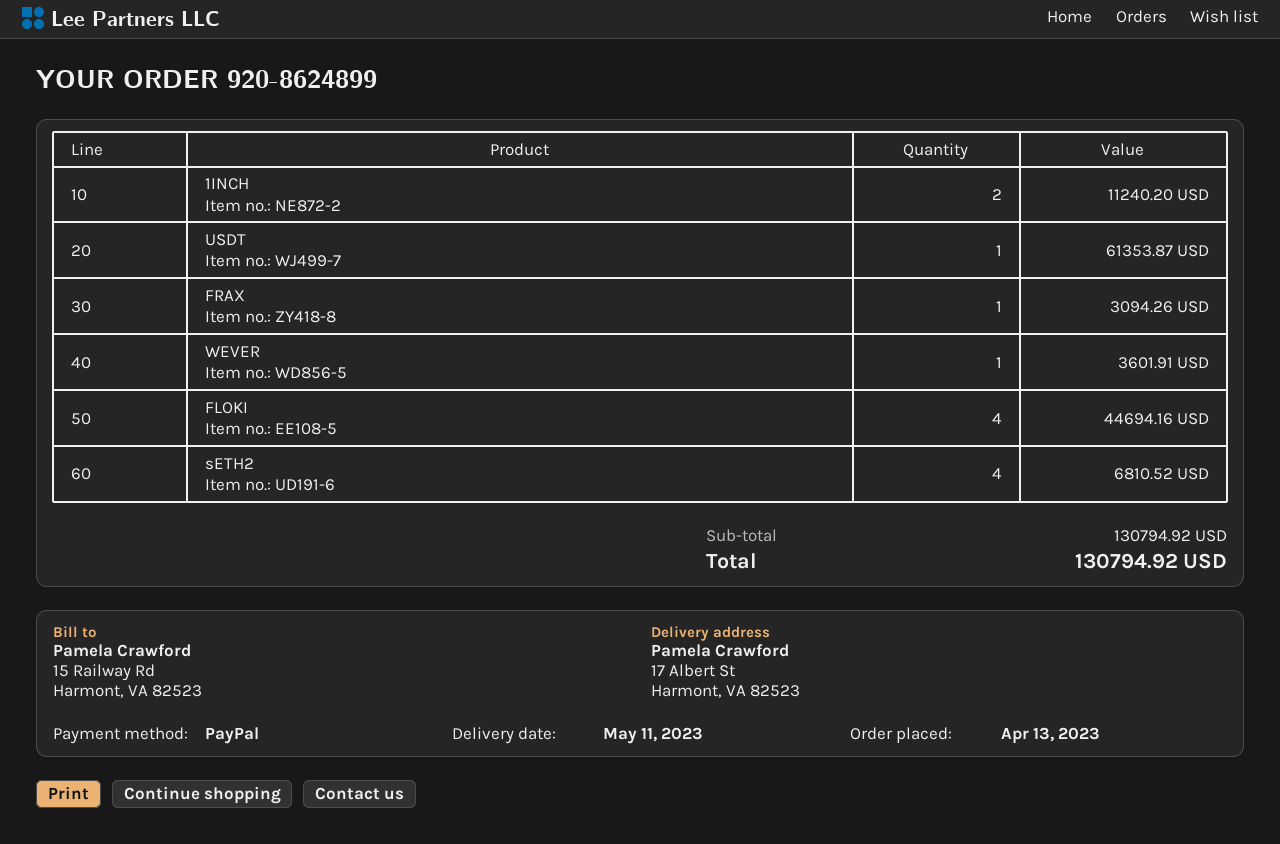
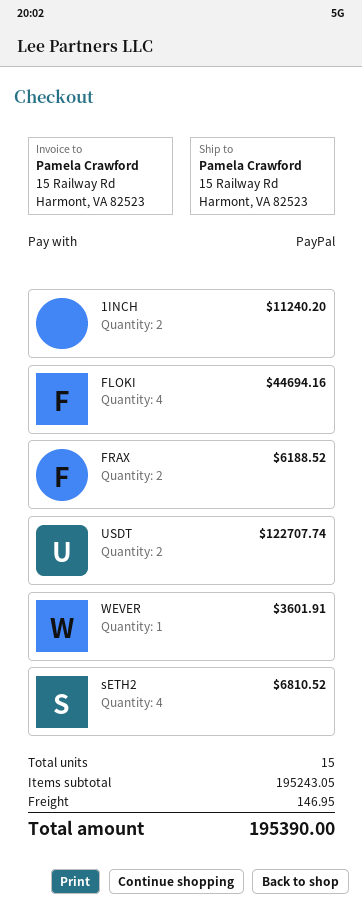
ship to: 17 Albert St, Harmont, VA 82523 -> 15 Railway Rd, Harmont, VA 82523
USDT: 1 for 61353.87 -> 2 for 122707.74
FRAX: 1 for 3094.26 -> 2 for 6188.52
subtotal: 130794.92 -> 195243.05
shipping: none -> 146.95
total: 130794.92 -> 195390.00

